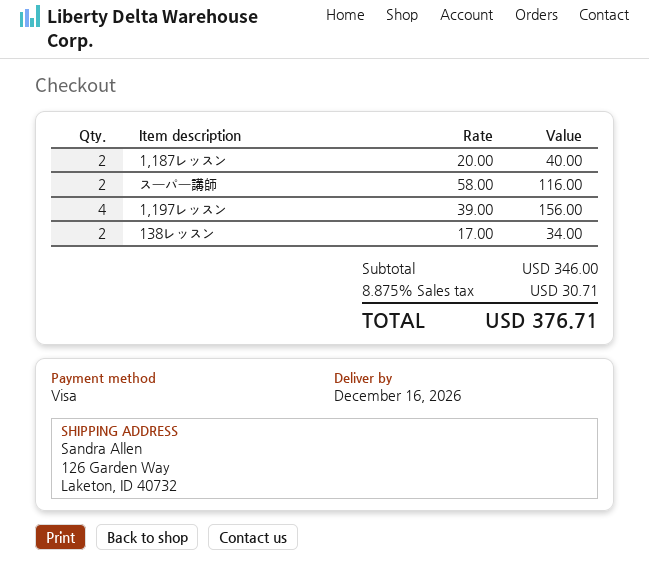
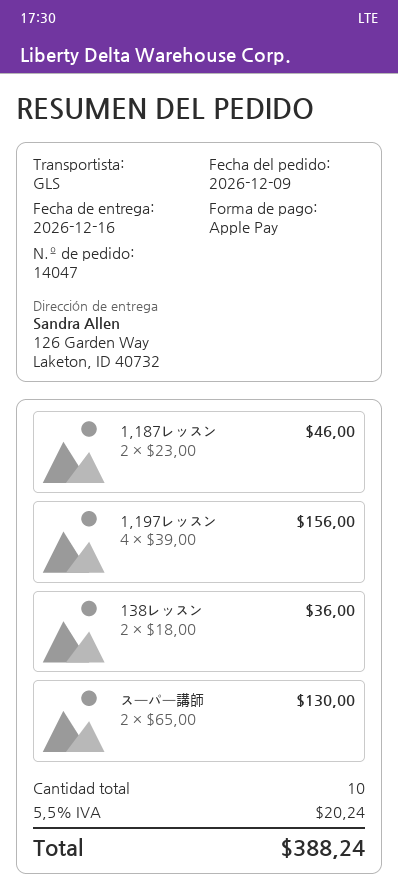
payment method: Visa -> Apple Pay
1,187レッスン: 2 x 20.00 = 40.00 -> 2 x 23.00 = 46.00
スーパー講師: 2 x 58.00 = 116.00 -> 2 x 65.00 = 130.00
138レッスン: 2 x 17.00 = 34.00 -> 2 x 18.00 = 36.00
tax: 8.875% = 30.71 -> 5.5% = 20.24
total: 376.71 -> 388.24

